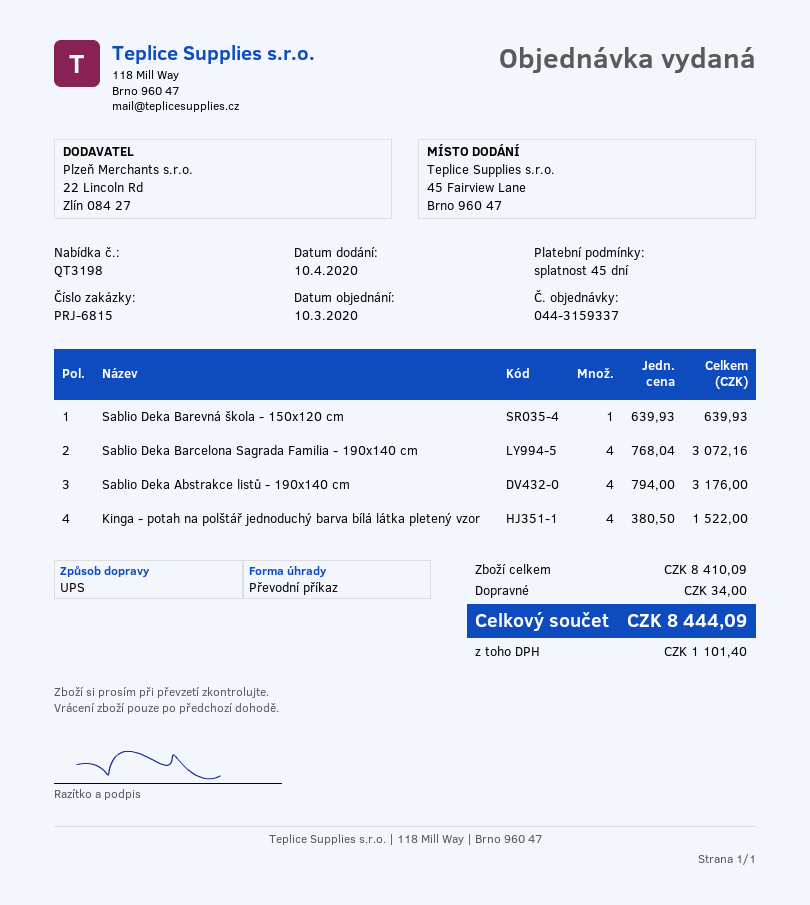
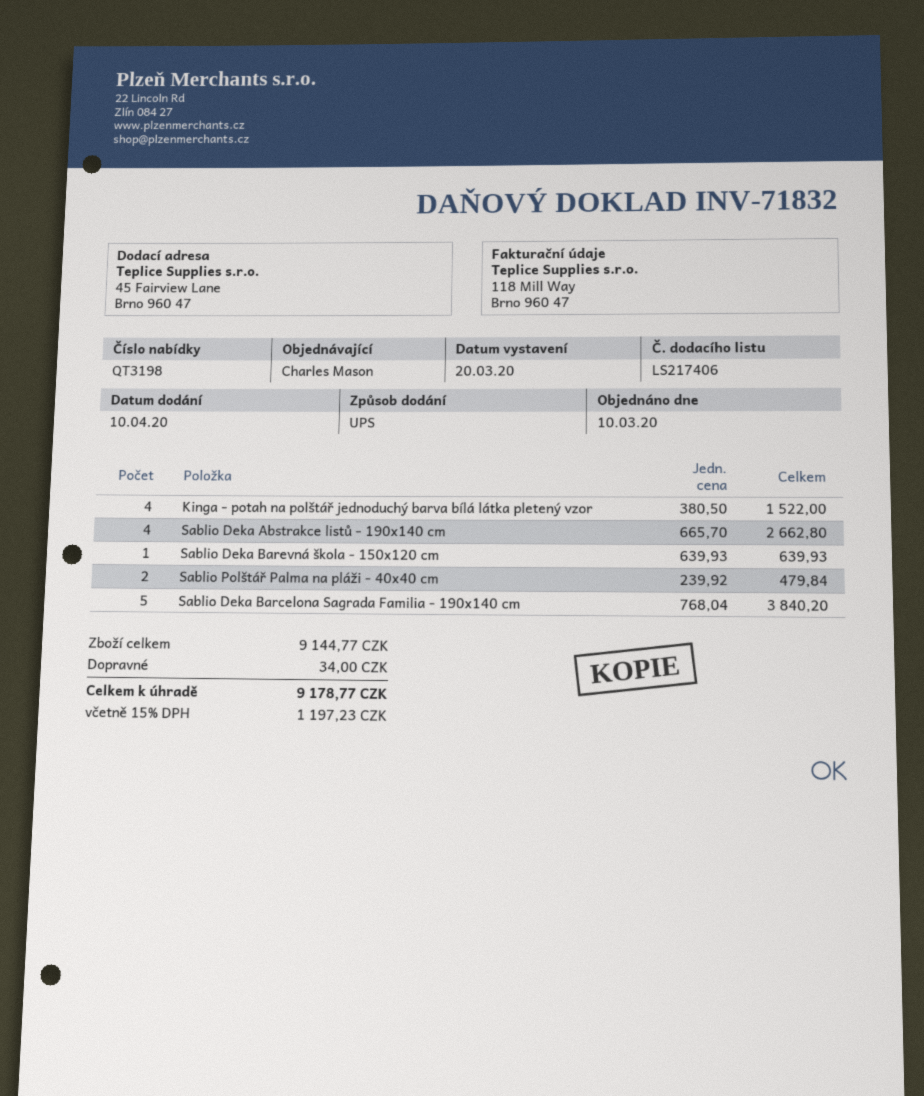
Sablio Deka Barcelona Sagrada Familia - 190x140 cm: 4 x 768.04 = 3072.16 -> 5 x 768.04 = 3840.20
Sablio Deka Abstrakce listů - 190x140 cm: 4 x 794.00 = 3176.00 -> 4 x 665.70 = 2662.80
Sablio Polštář Palma na pláži - 40x40 cm: none -> 2 x 239.92 = 479.84
subtotal: 8410.09 -> 9144.77
tax: 1101.40 -> 1197.23
total: 8444.09 -> 9178.77

